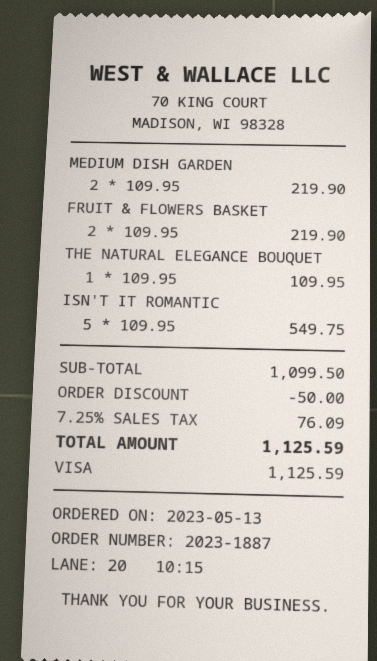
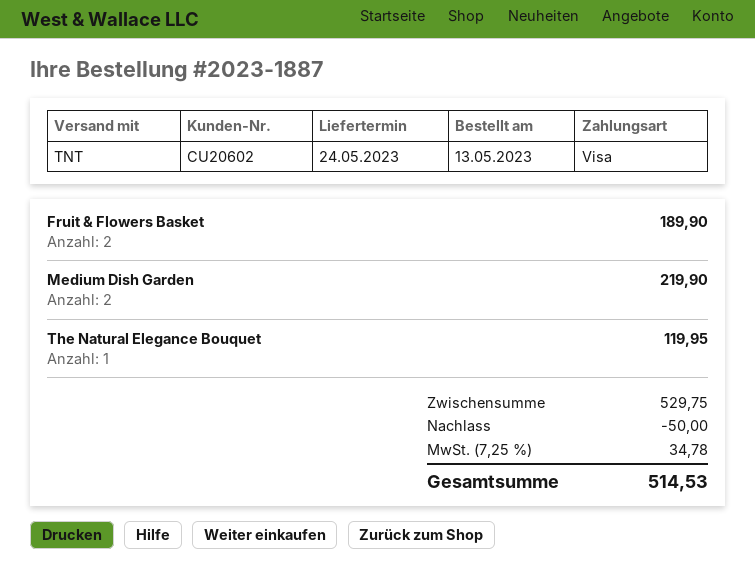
FRUIT & FLOWERS BASKET: 2 for 219.90 -> 2 for 189.90
THE NATURAL ELEGANCE BOUQUET: 1 for 109.95 -> 1 for 119.95
ISN'T IT ROMANTIC: 5 for 549.75 -> none
subtotal: 1099.50 -> 529.75
tax: 7.25% = 76.09 -> 7.25% = 34.78
total: 1125.59 -> 514.53

